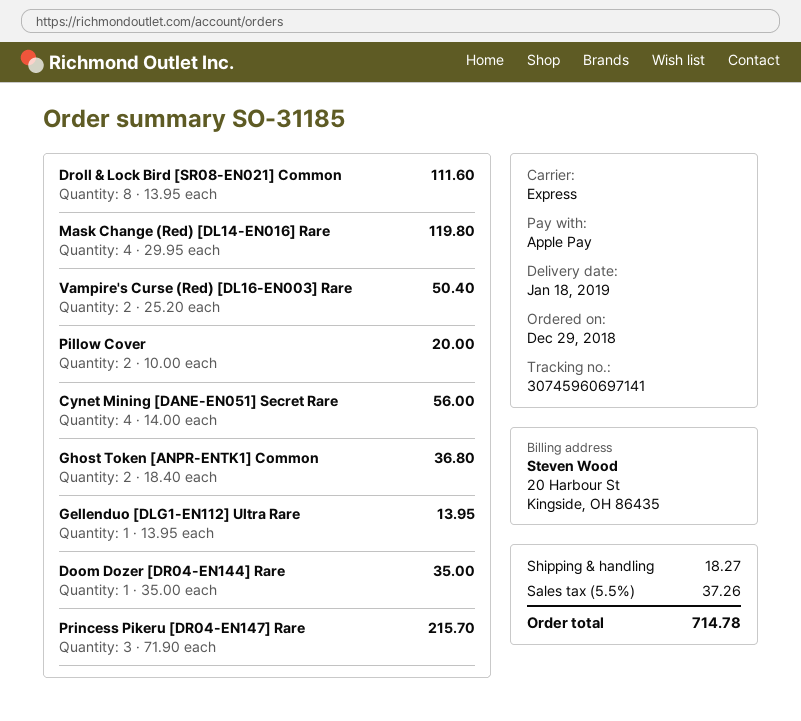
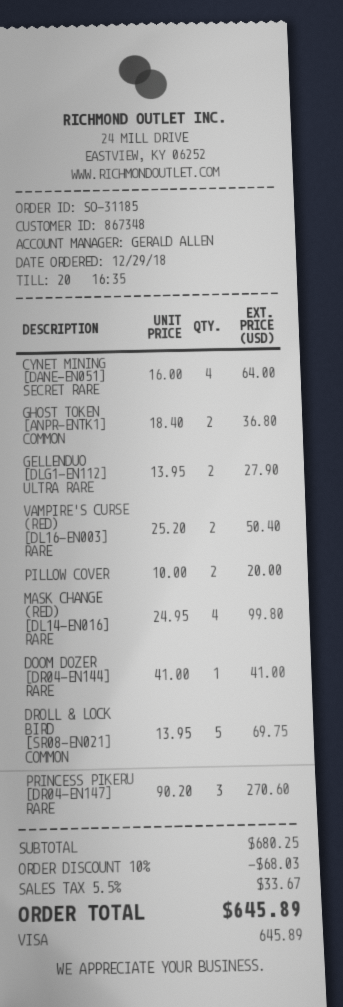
payment method: Apple Pay -> Visa
Droll & Lock Bird [SR08-EN021] Common: 8 x 13.95 = 111.60 -> 5 x 13.95 = 69.75
Mask Change (Red) [DL14-EN016] Rare: 4 x 29.95 = 119.80 -> 4 x 24.95 = 99.80
Cynet Mining [DANE-EN051] Secret Rare: 4 x 14.00 = 56.00 -> 4 x 16.00 = 64.00
Gellenduo [DLG1-EN112] Ultra Rare: 1 x 13.95 = 13.95 -> 2 x 13.95 = 27.90
Doom Dozer [DR04-EN144] Rare: 1 x 35.00 = 35.00 -> 1 x 41.00 = 41.00
Princess Pikeru [DR04-EN147] Rare: 3 x 71.90 = 215.70 -> 3 x 90.20 = 270.60
discount: none -> 10% = 68.03
shipping: 18.27 -> none
tax: 5.5% = 37.26 -> 5.5% = 33.67
total: 714.78 -> 645.89

